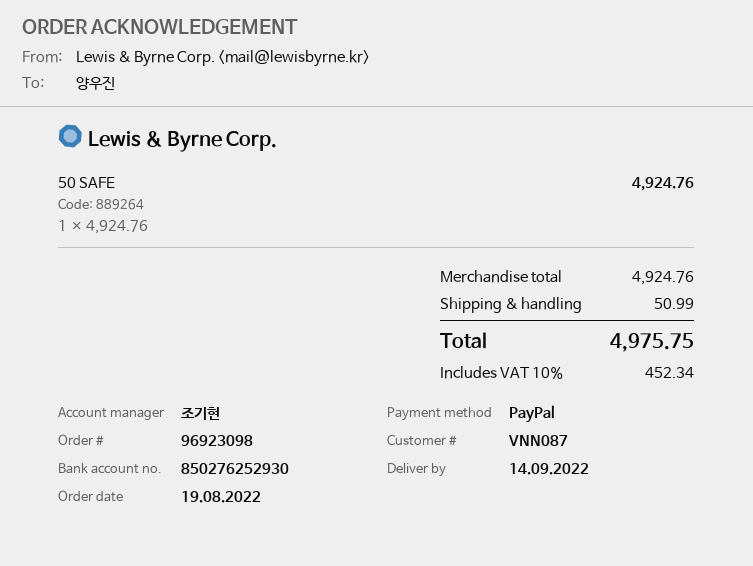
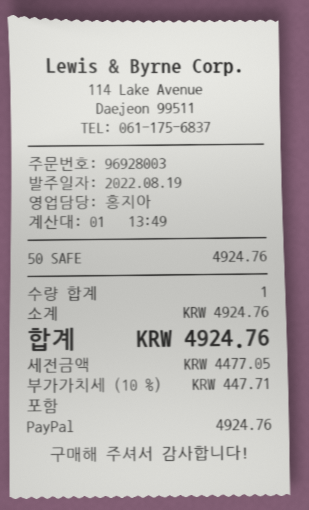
order number: 96923098 -> 96928003
sales rep: 조기현 -> 홍지아
shipping: 50.99 -> none
tax: 10% = 452.34 -> 10% = 447.71
total: 4975.75 -> 4924.76

